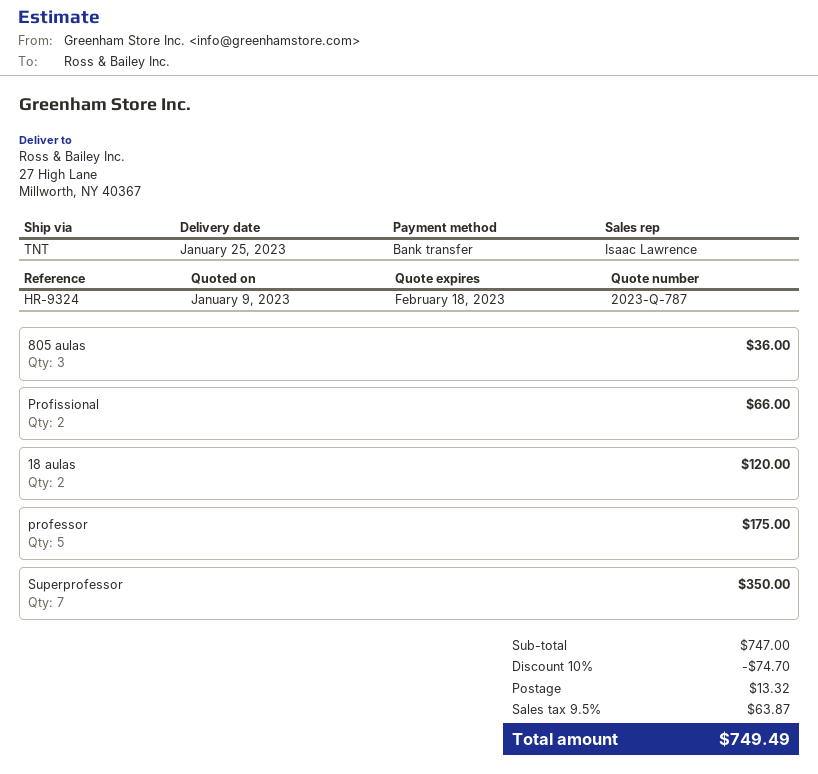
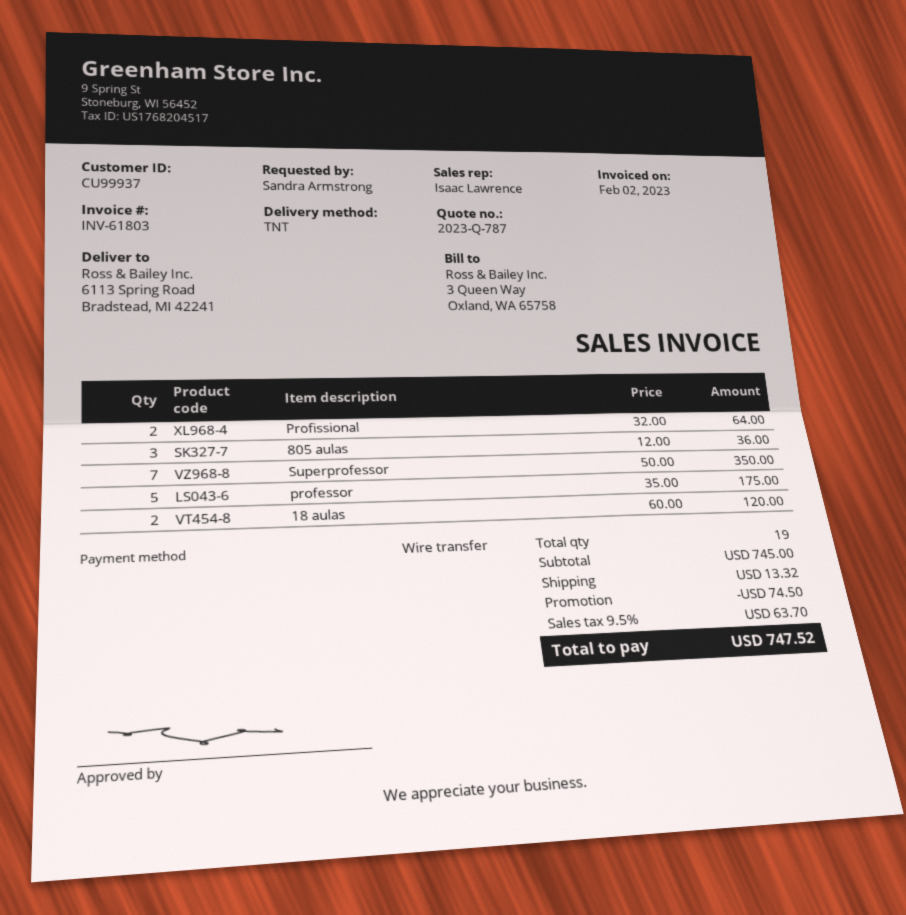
ship to: 27 High Lane, Millworth, NY 40367 -> 6113 Spring Road, Bradstead, MI 42241
Profissional: 2 for 66.00 -> 2 for 64.00
subtotal: 747.00 -> 745.00
discount: 74.70 -> 74.50
tax: 9.5% = 63.87 -> 9.5% = 63.70
total: 749.49 -> 747.52

